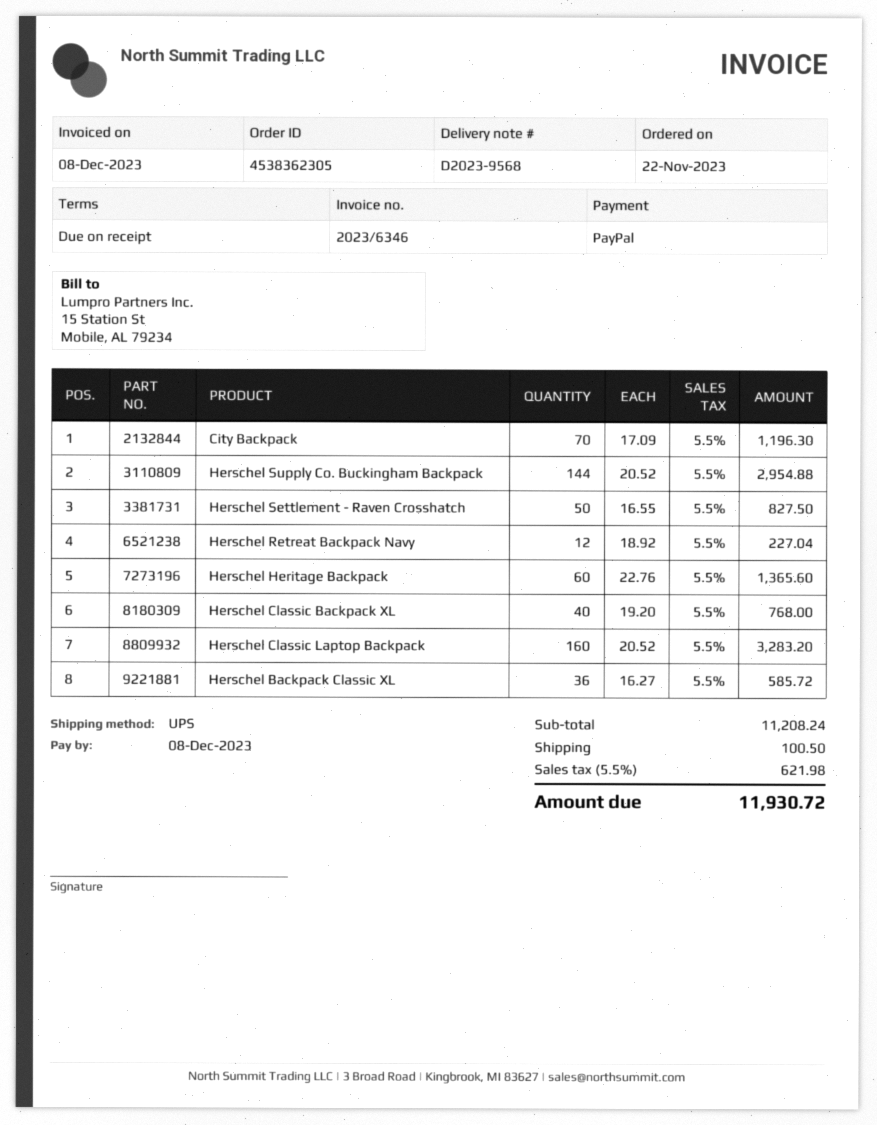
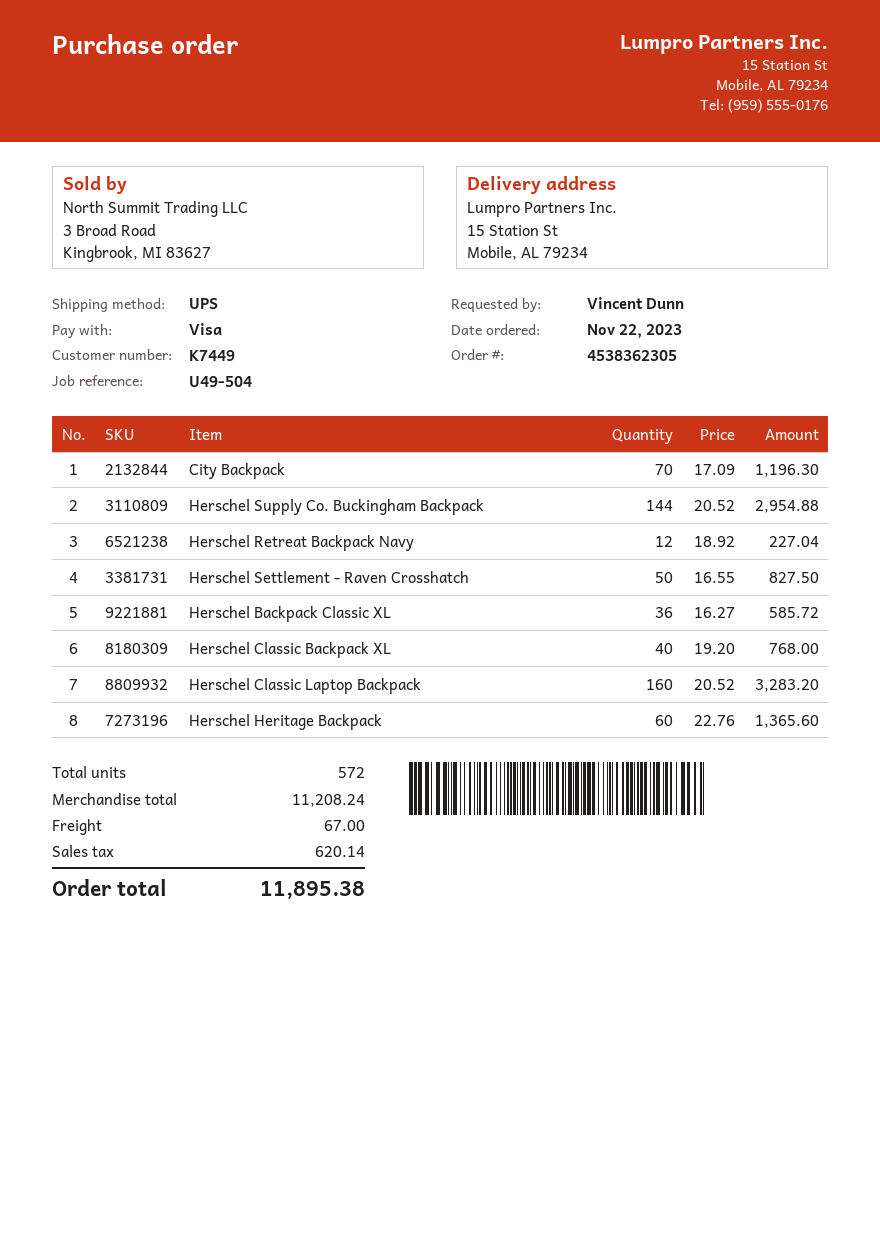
payment method: PayPal -> Visa
shipping: 100.50 -> 67.00
tax: 621.98 -> 620.14
total: 11930.72 -> 11895.38

